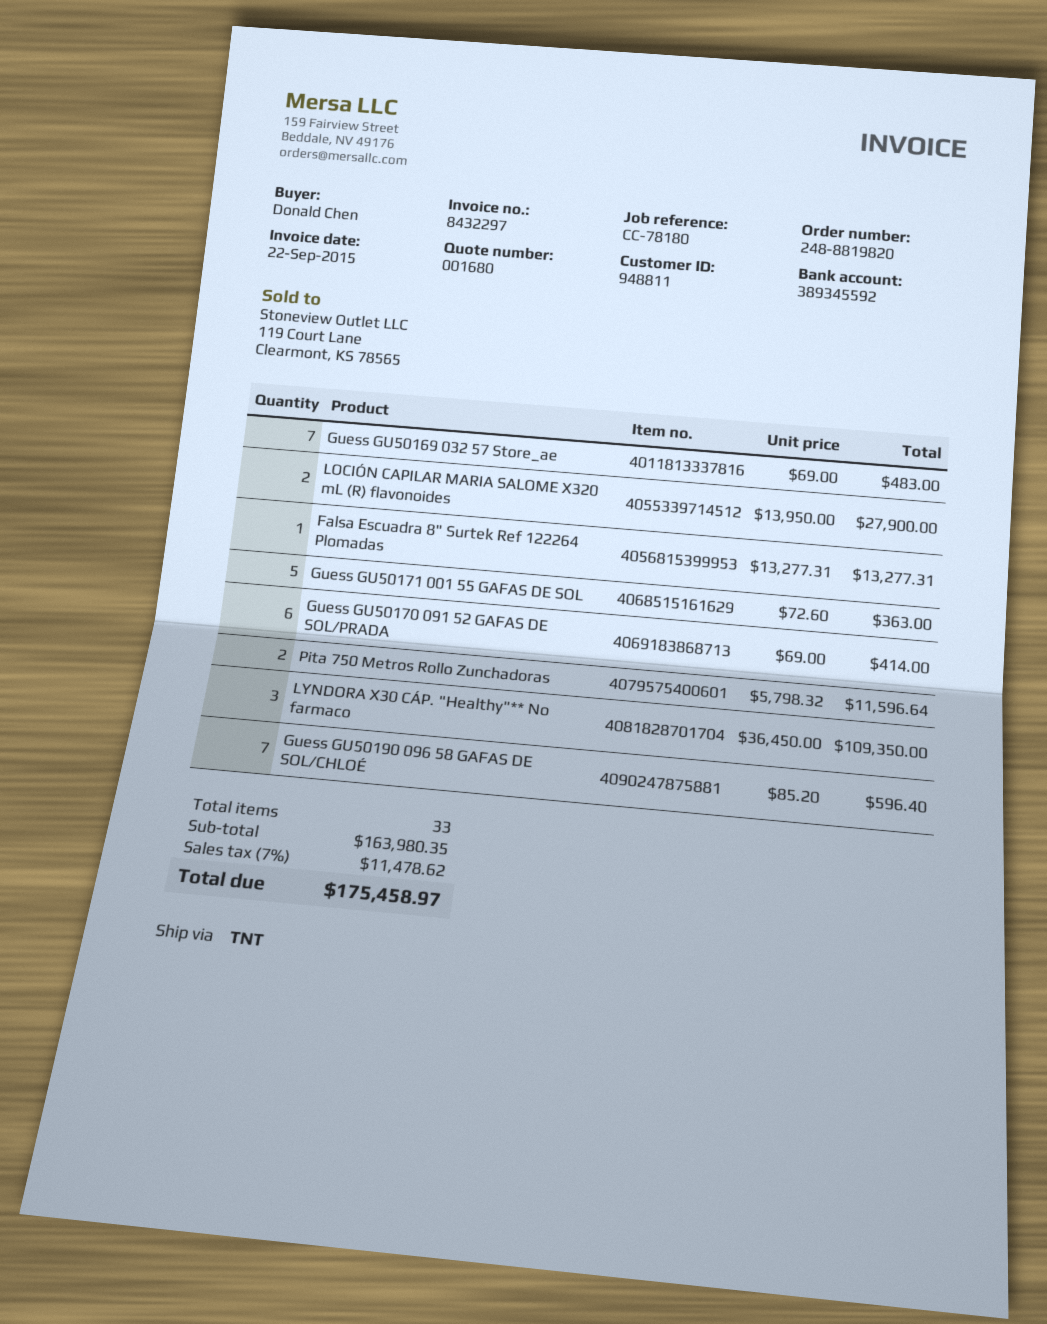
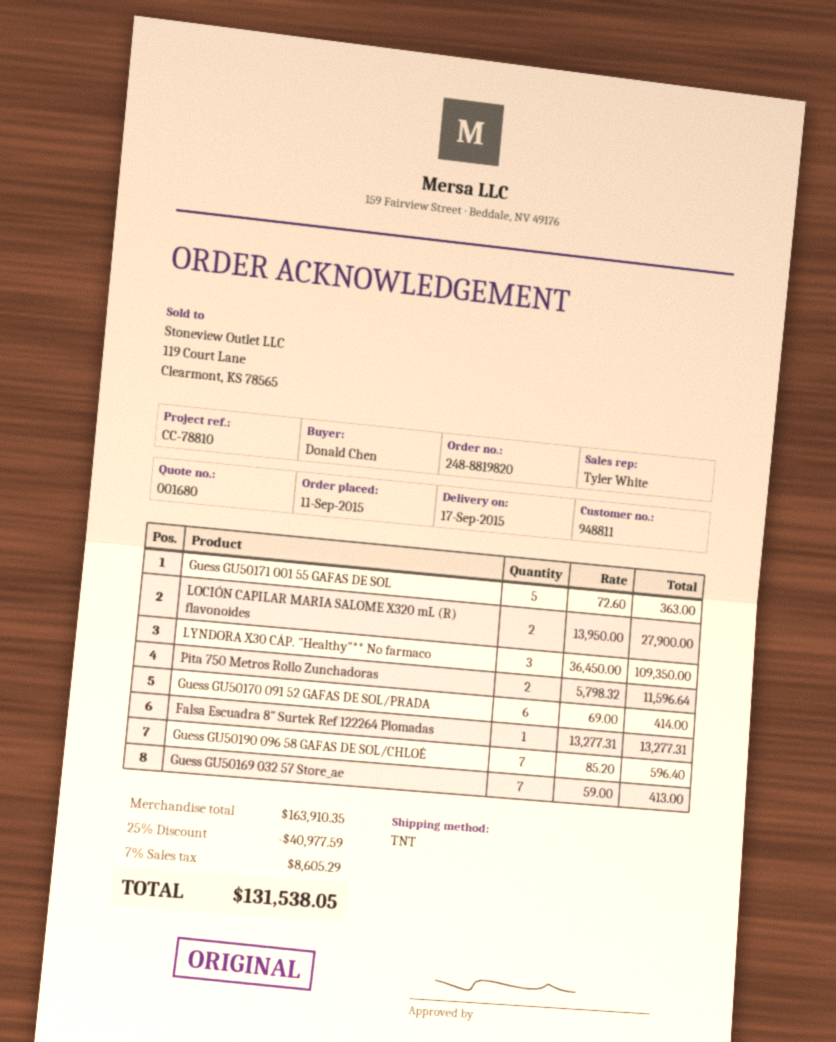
reference: CC-78180 -> CC-78810
Guess GU50169 032 57 Store_ae: 7 x 69.00 = 483.00 -> 7 x 59.00 = 413.00
subtotal: 163980.35 -> 163910.35
discount: none -> 25% = 40977.59
tax: 7% = 11478.62 -> 7% = 8605.29
total: 175458.97 -> 131538.05

